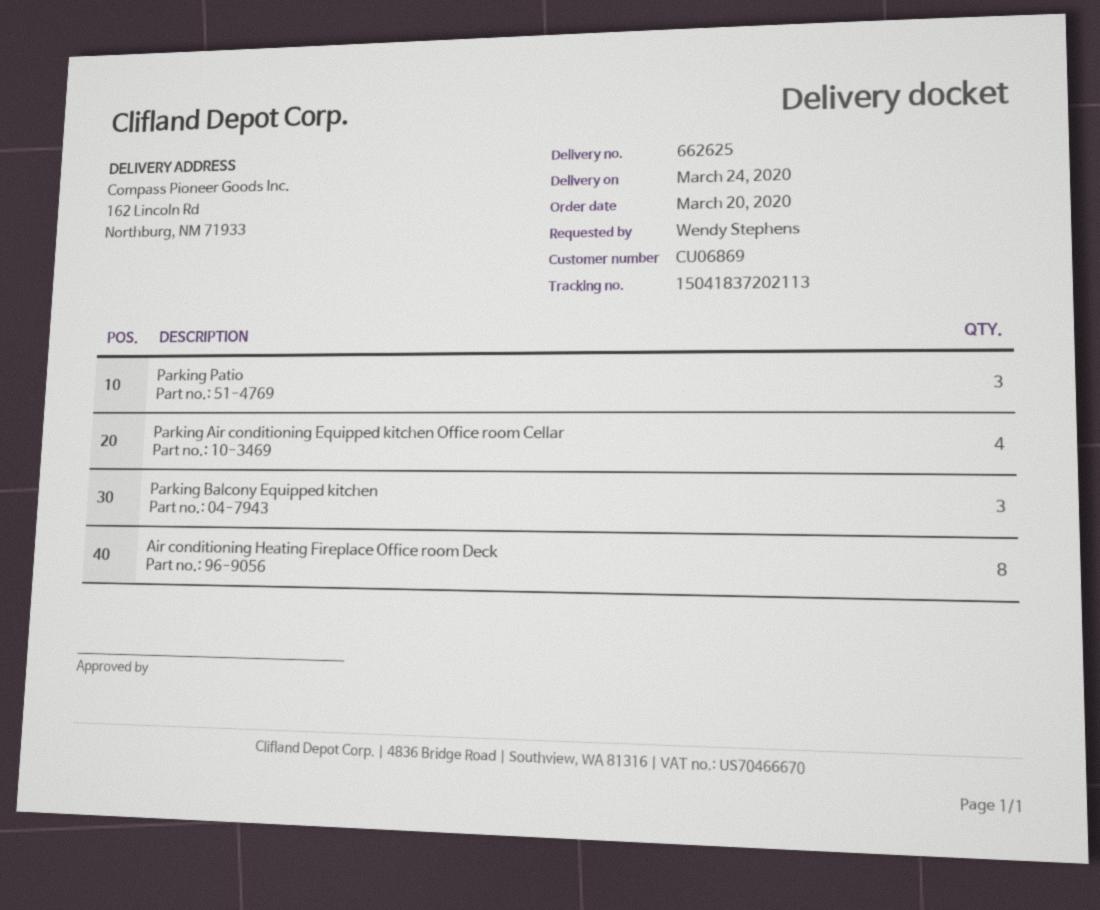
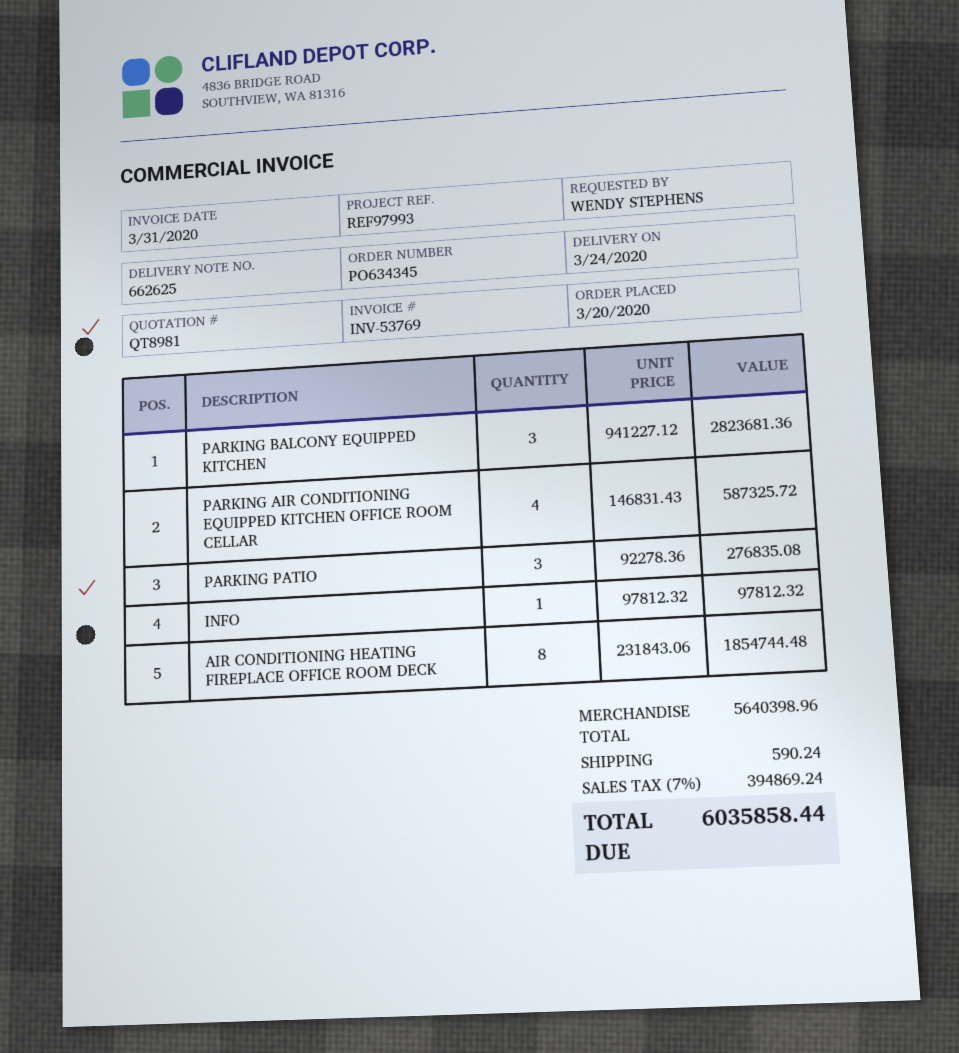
INFO: none -> 1

